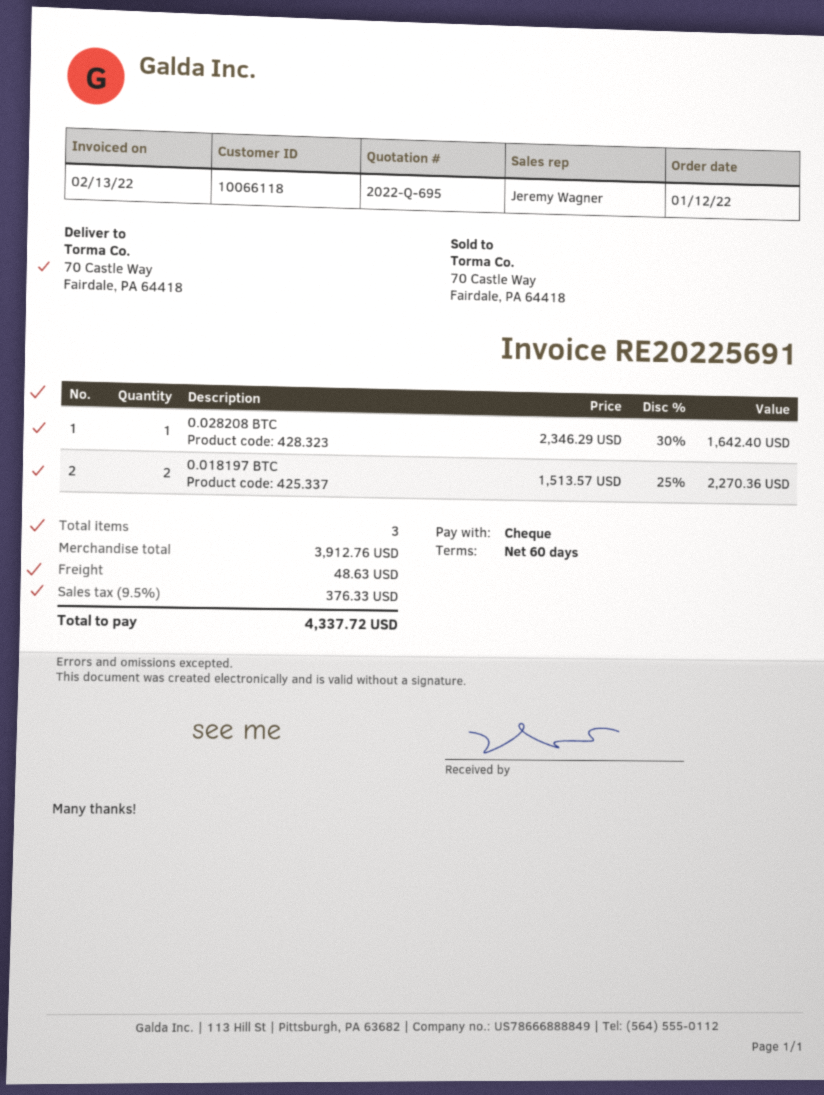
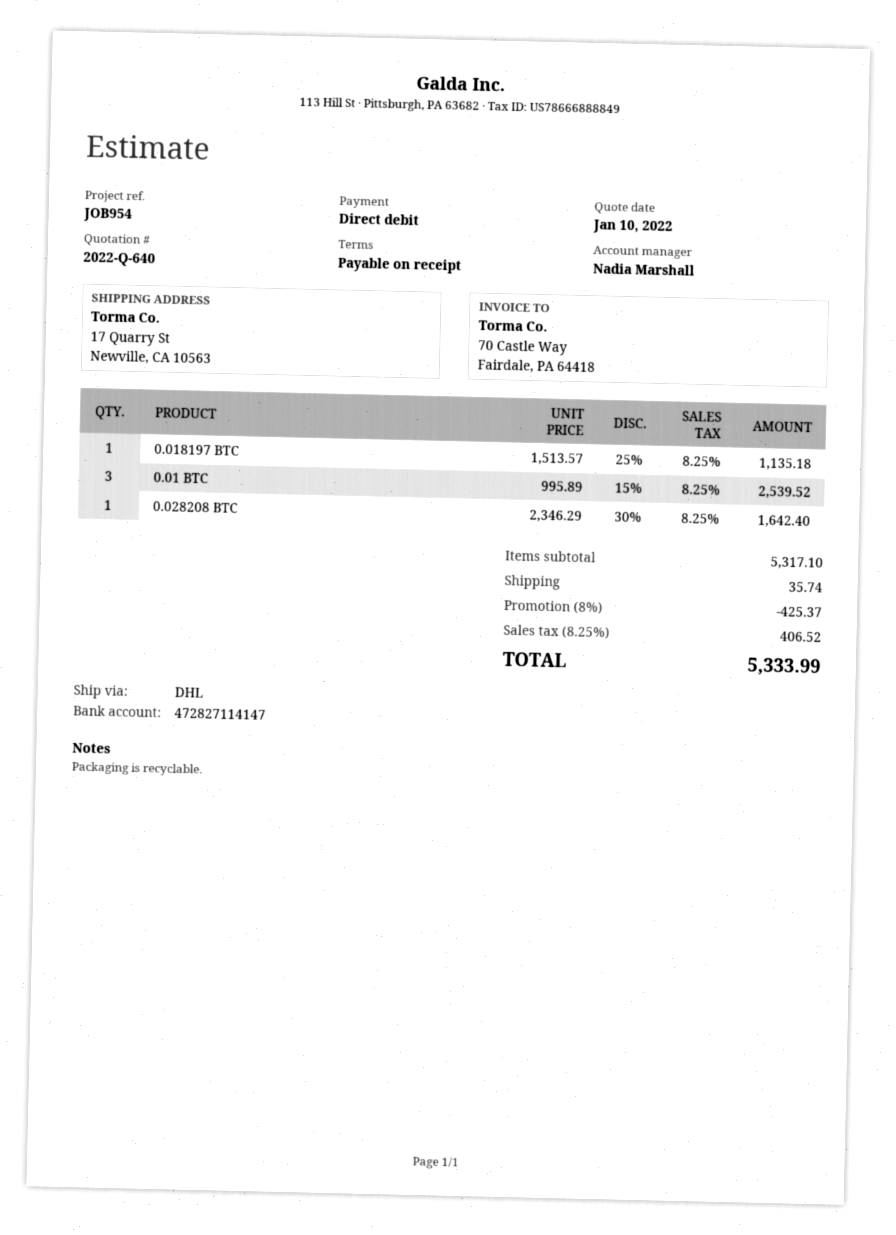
quote number: 2022-Q-695 -> 2022-Q-640
payment terms: 60 days -> on receipt
sales rep: Jeremy Wagner -> Nadia Marshall
payment method: cheque -> direct debit
ship to: 70 Castle Way, Fairdale, PA 64418 -> 17 Quarry St, Newville, CA 10563
0.018197 BTC: 2 x 1513.57 - 25% = 2270.36 -> 1 x 1513.57 - 25% = 1135.18
0.01 BTC: none -> 3 x 995.89 - 15% = 2539.52
subtotal: 3912.76 -> 5317.10
discount: none -> 8% = 425.37
shipping: 48.63 -> 35.74
tax: 9.5% = 376.33 -> 8.25% = 406.52
total: 4337.72 -> 5333.99

